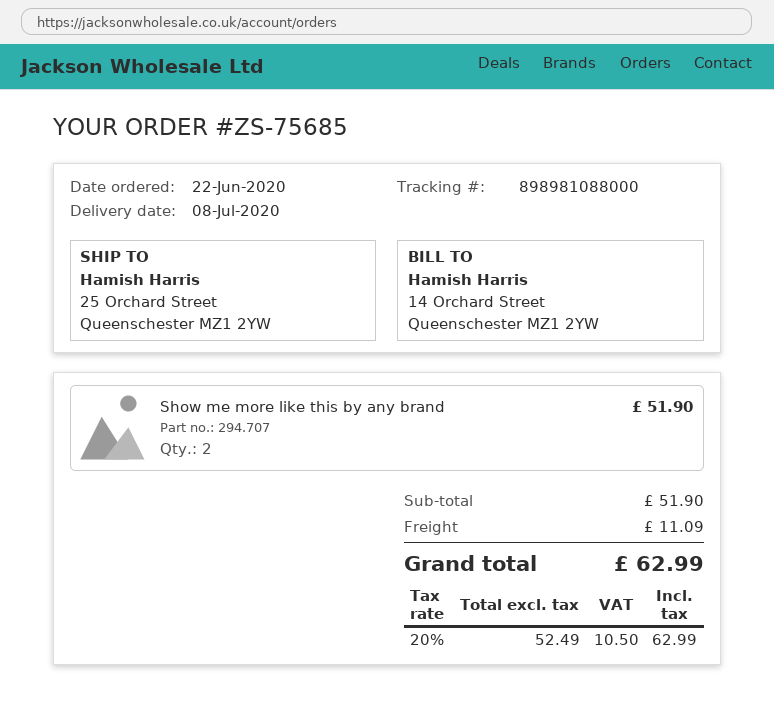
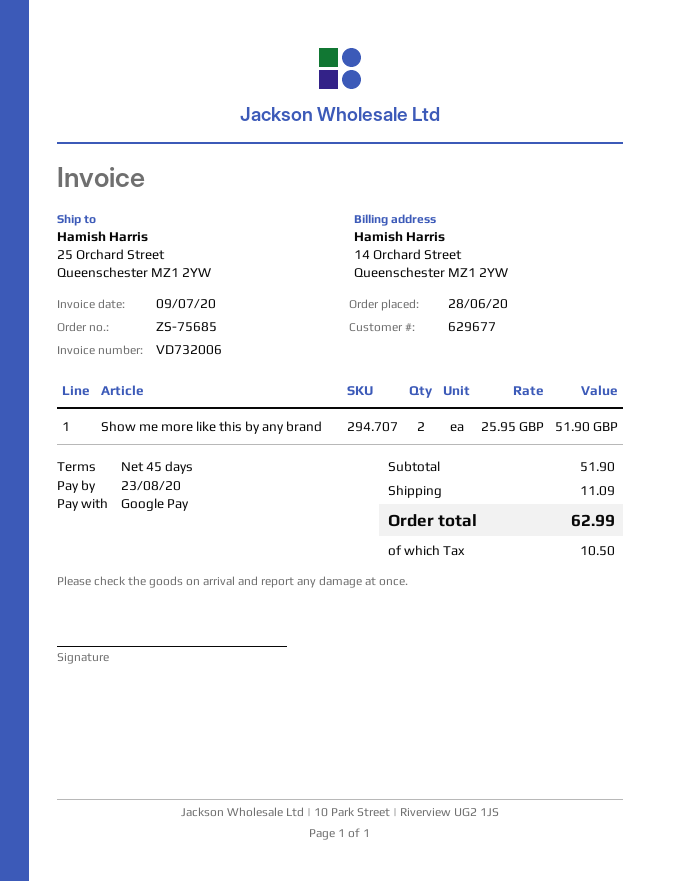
order date: 2020-06-22 -> 2020-06-28

